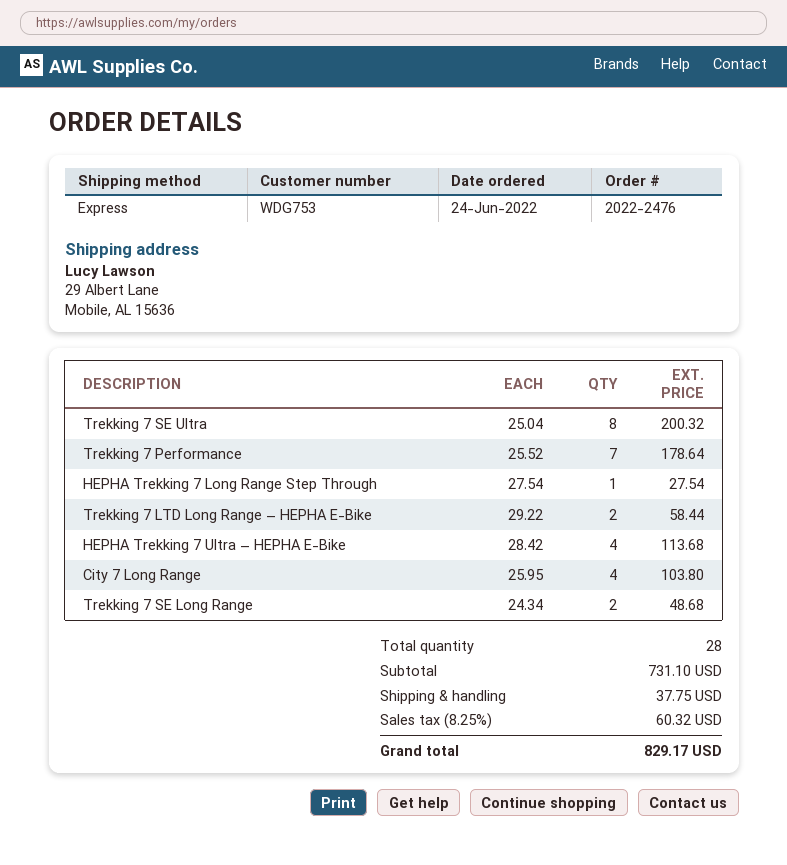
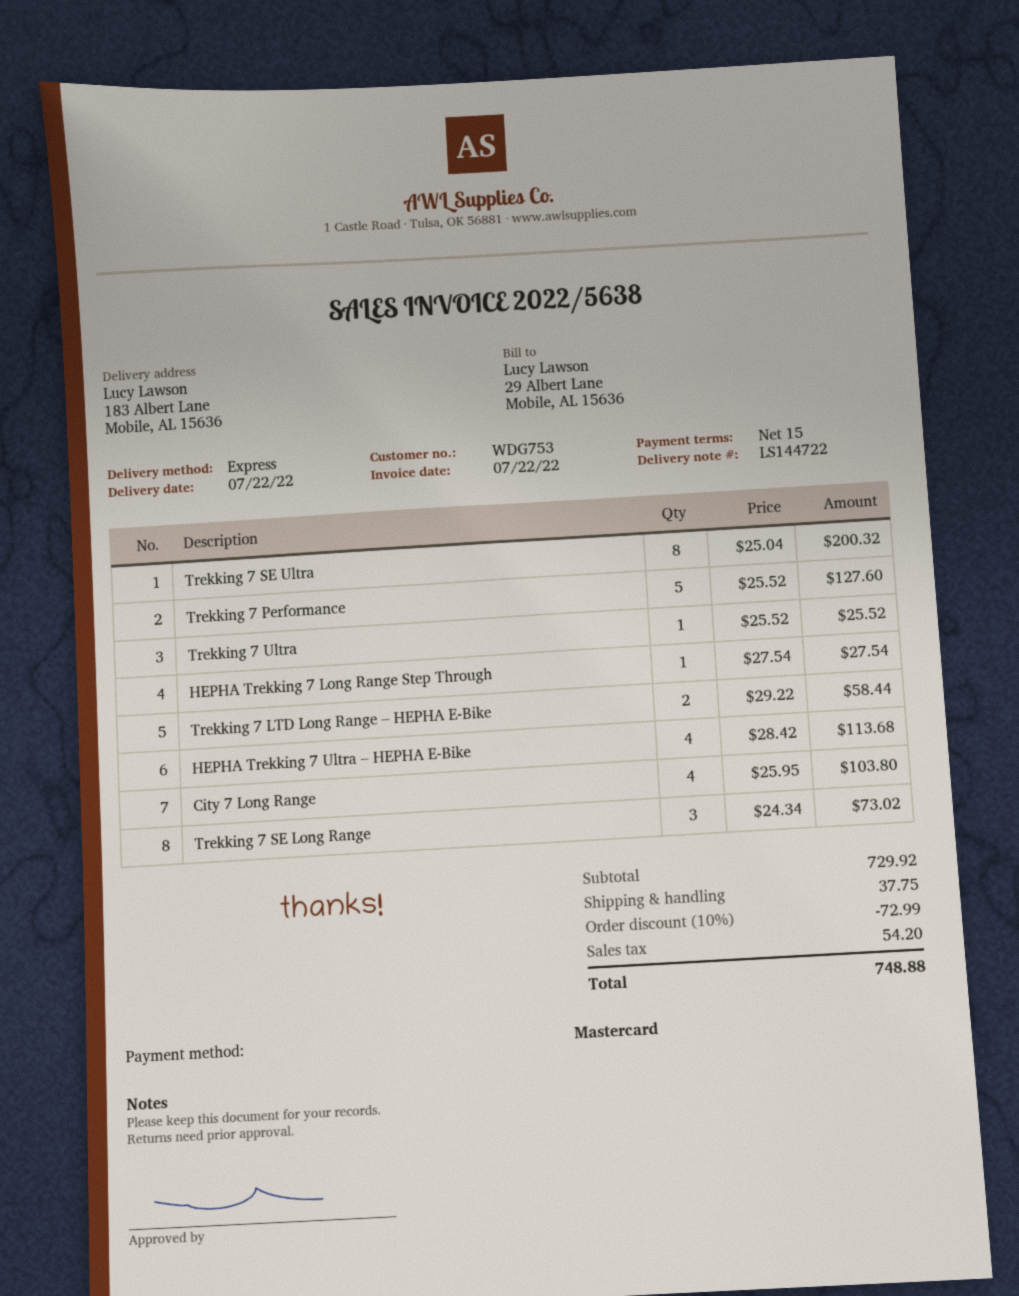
ship to: 29 Albert Lane, Mobile, AL 15636 -> 183 Albert Lane, Mobile, AL 15636
Trekking 7 Performance: 7 x 25.52 = 178.64 -> 5 x 25.52 = 127.60
Trekking 7 SE Long Range: 2 x 24.34 = 48.68 -> 3 x 24.34 = 73.02
Trekking 7 Ultra: none -> 1 x 25.52 = 25.52
subtotal: 731.10 -> 729.92
discount: none -> 10% = 72.99
tax: 60.32 -> 54.20
total: 829.17 -> 748.88

